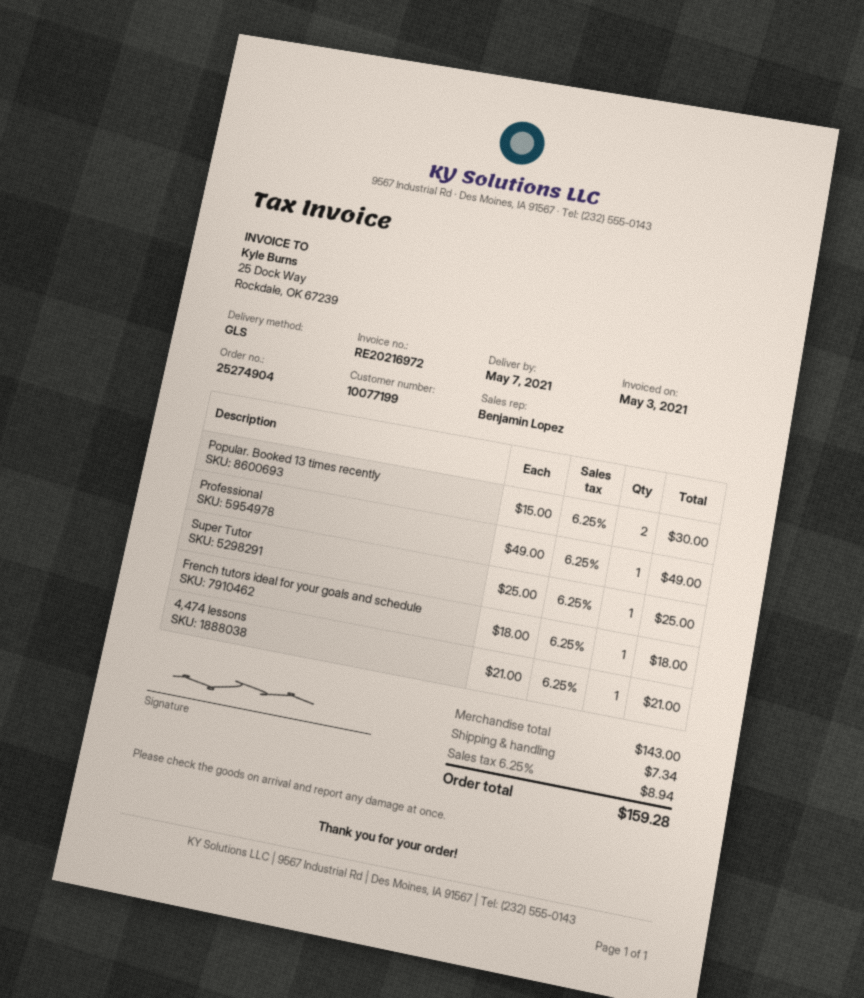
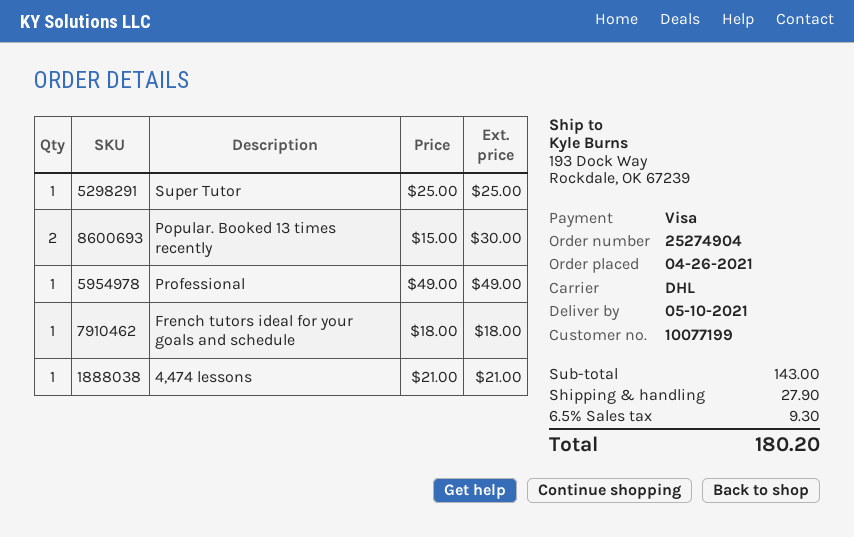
delivery date: 2021-05-07 -> 2021-05-10
shipping method: GLS -> DHL
shipping: 7.34 -> 27.90
tax: 6.25% = 8.94 -> 6.5% = 9.30
total: 159.28 -> 180.20

